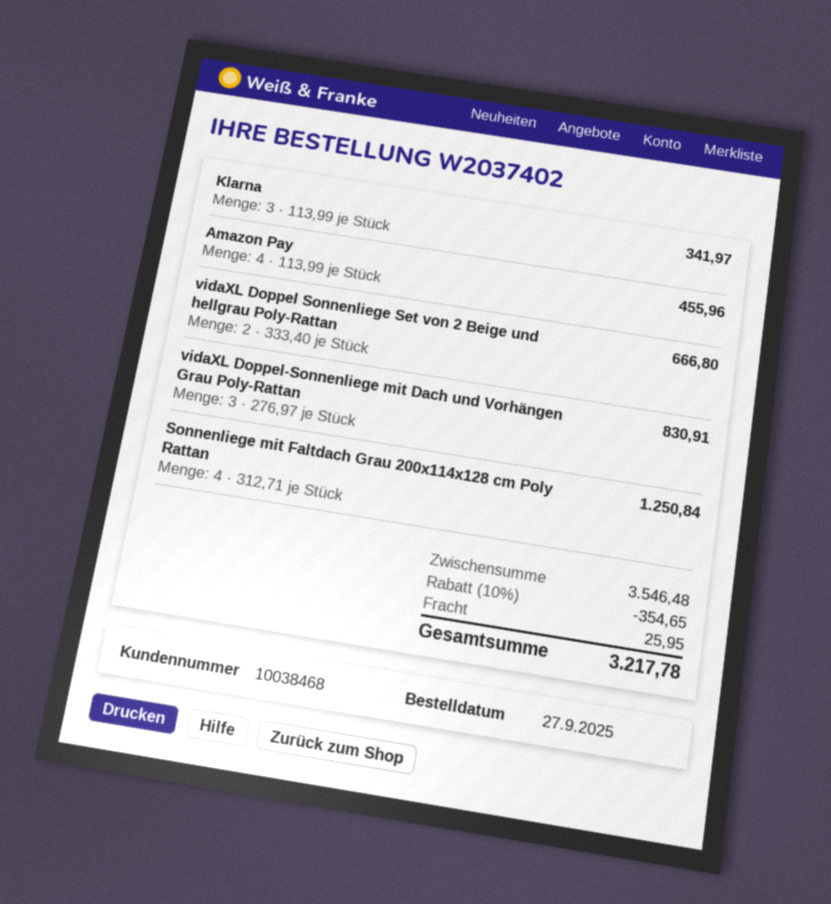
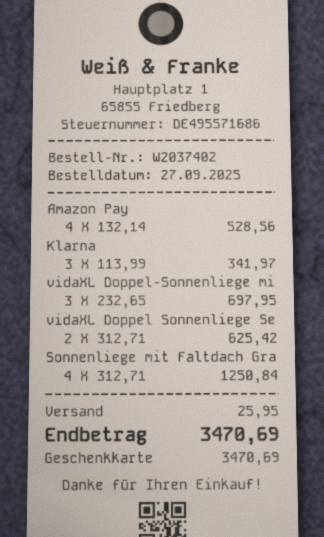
Amazon Pay: 4 x 113.99 = 455.96 -> 4 x 132.14 = 528.56
vidaXL Doppel Sonnenliege Set von 2 Beige und hellgrau Poly-Rattan: 2 x 333.40 = 666.80 -> 2 x 312.71 = 625.42
vidaXL Doppel-Sonnenliege mit Dach und Vorhängen Grau Poly-Rattan: 3 x 276.97 = 830.91 -> 3 x 232.65 = 697.95
discount: 10% = 354.65 -> none
total: 3217.78 -> 3470.69

